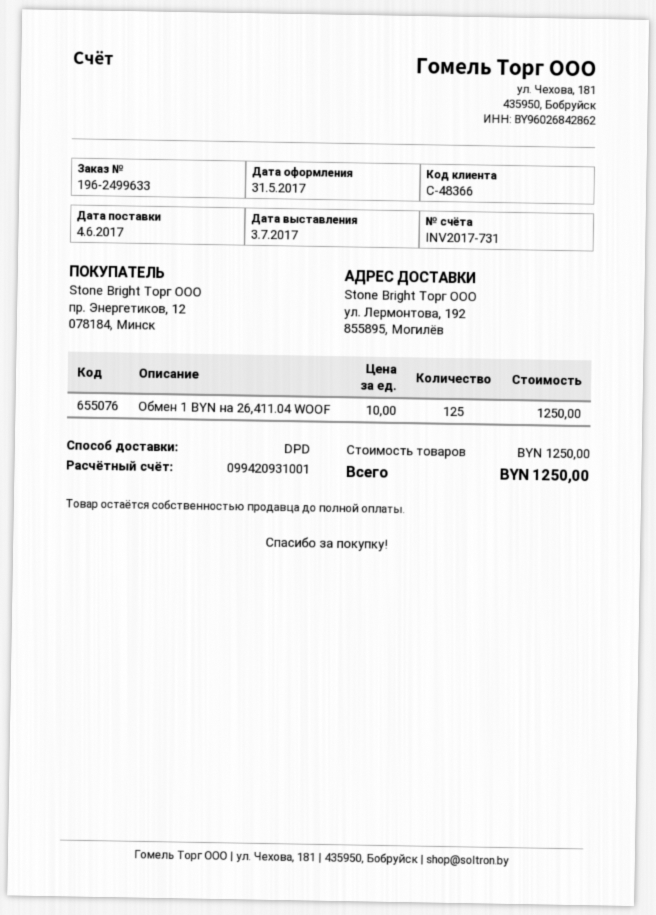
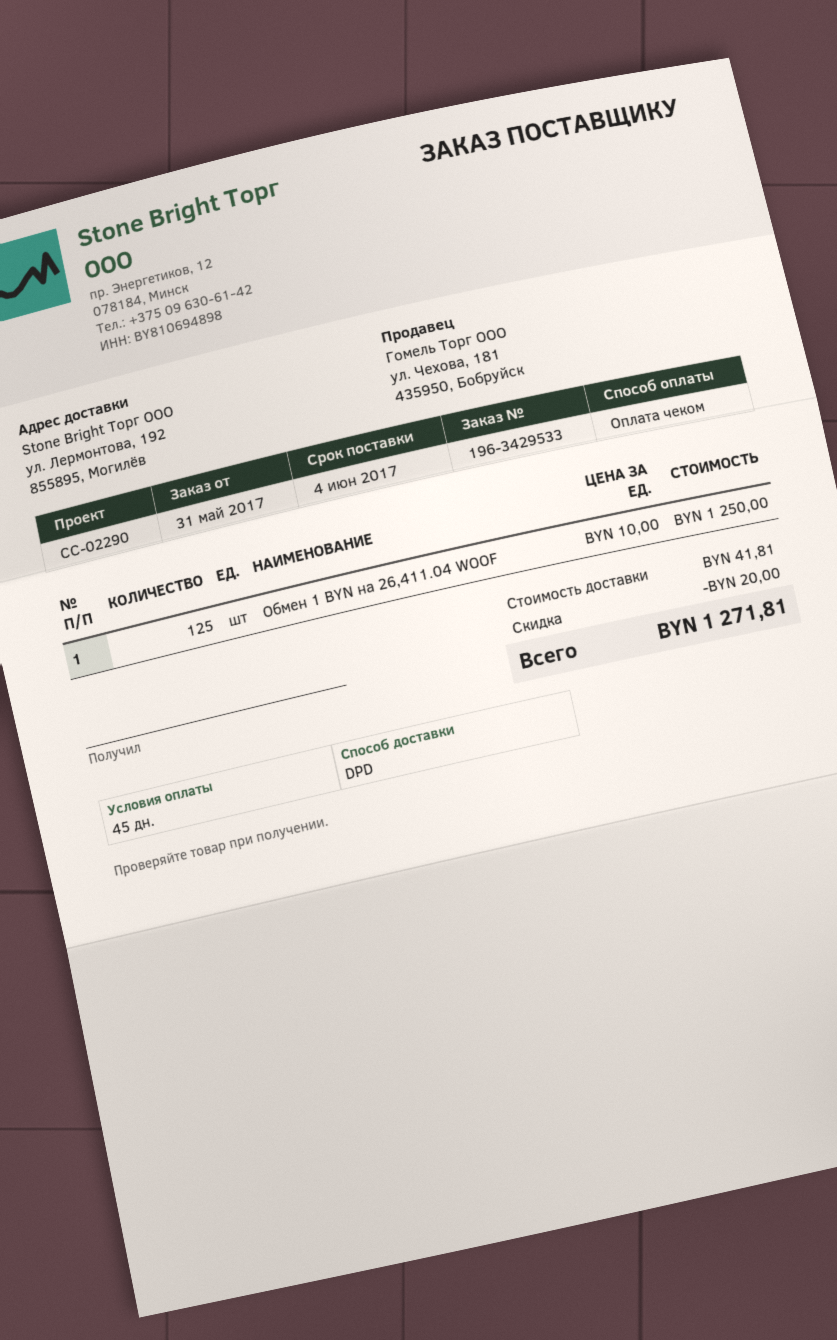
order number: 196-2499633 -> 196-3429533
discount: none -> 20.00
shipping: none -> 41.81
total: 1250.00 -> 1271.81

